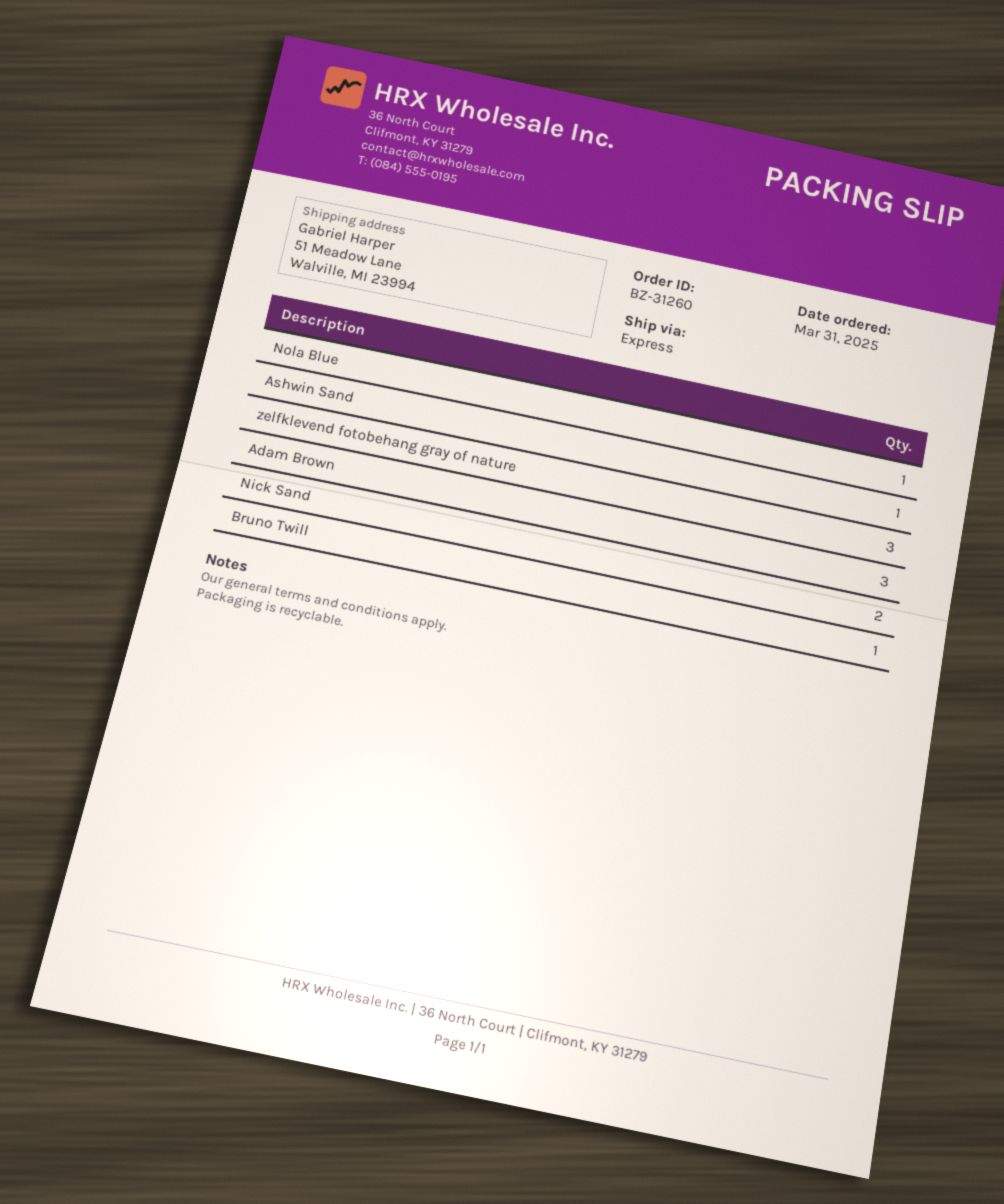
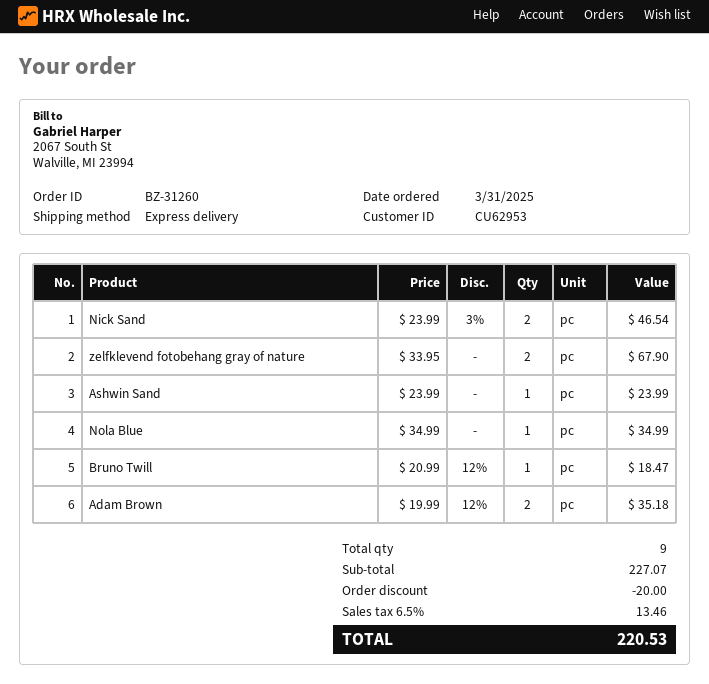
zelfklevend fotobehang gray of nature: 3 -> 2
Adam Brown: 3 -> 2

